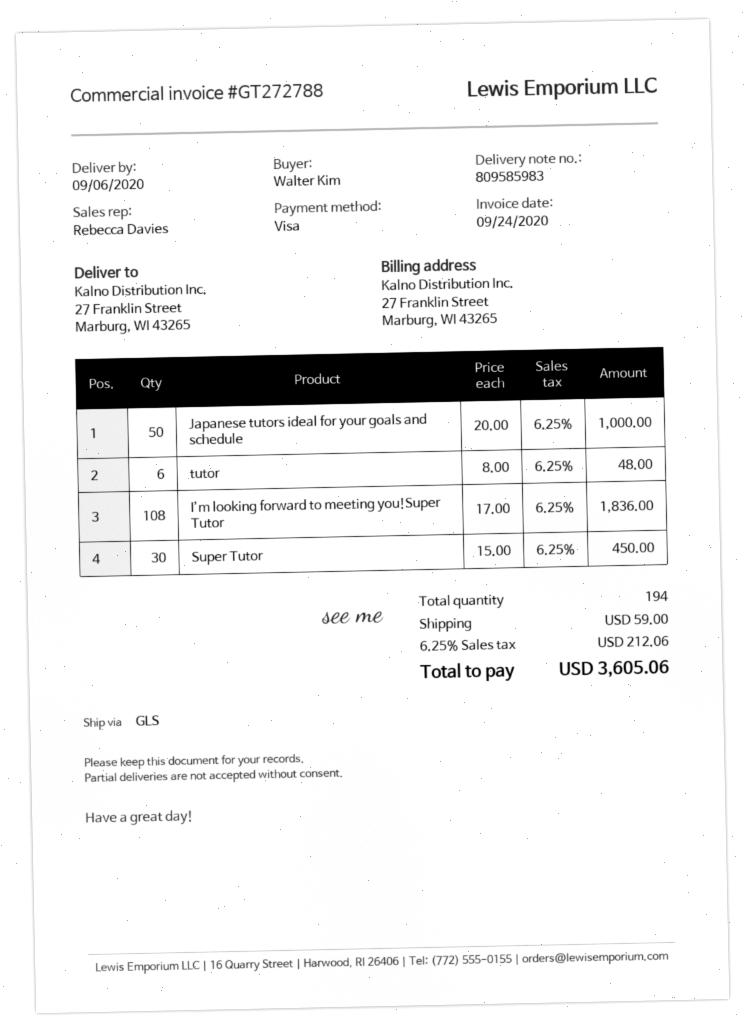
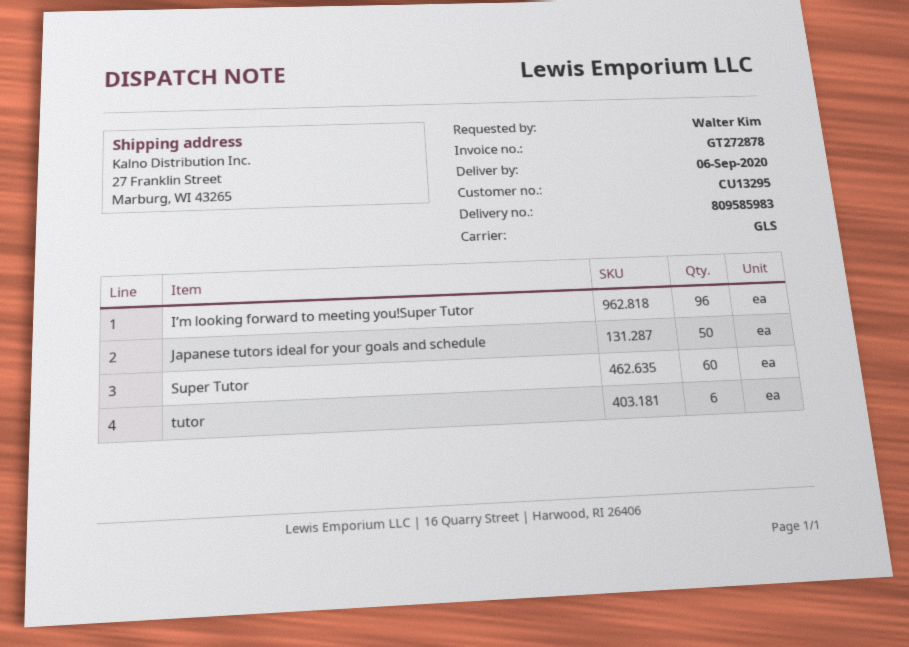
invoice number: GT272788 -> GT272878
I’m looking forward to meeting you!Super Tutor: 108 -> 96
Super Tutor: 30 -> 60

